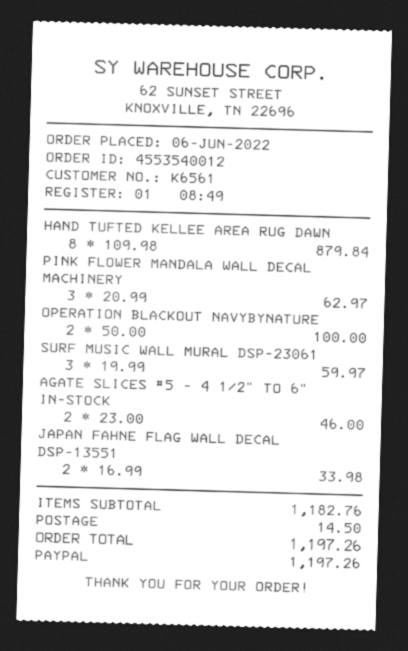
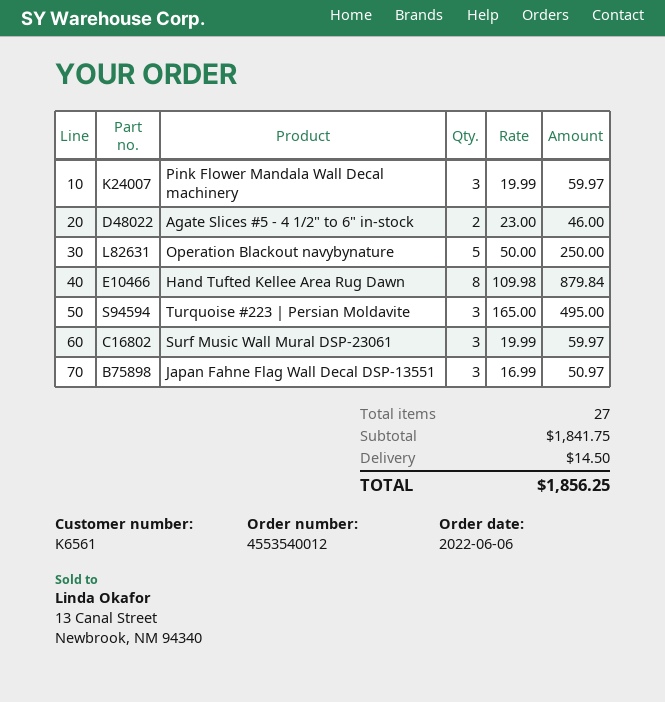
PINK FLOWER MANDALA WALL DECAL MACHINERY: 3 x 20.99 = 62.97 -> 3 x 19.99 = 59.97
OPERATION BLACKOUT NAVYBYNATURE: 2 x 50.00 = 100.00 -> 5 x 50.00 = 250.00
JAPAN FAHNE FLAG WALL DECAL DSP-13551: 2 x 16.99 = 33.98 -> 3 x 16.99 = 50.97
Turquoise #223 | Persian Moldavite: none -> 3 x 165.00 = 495.00
subtotal: 1182.76 -> 1841.75
total: 1197.26 -> 1856.25

